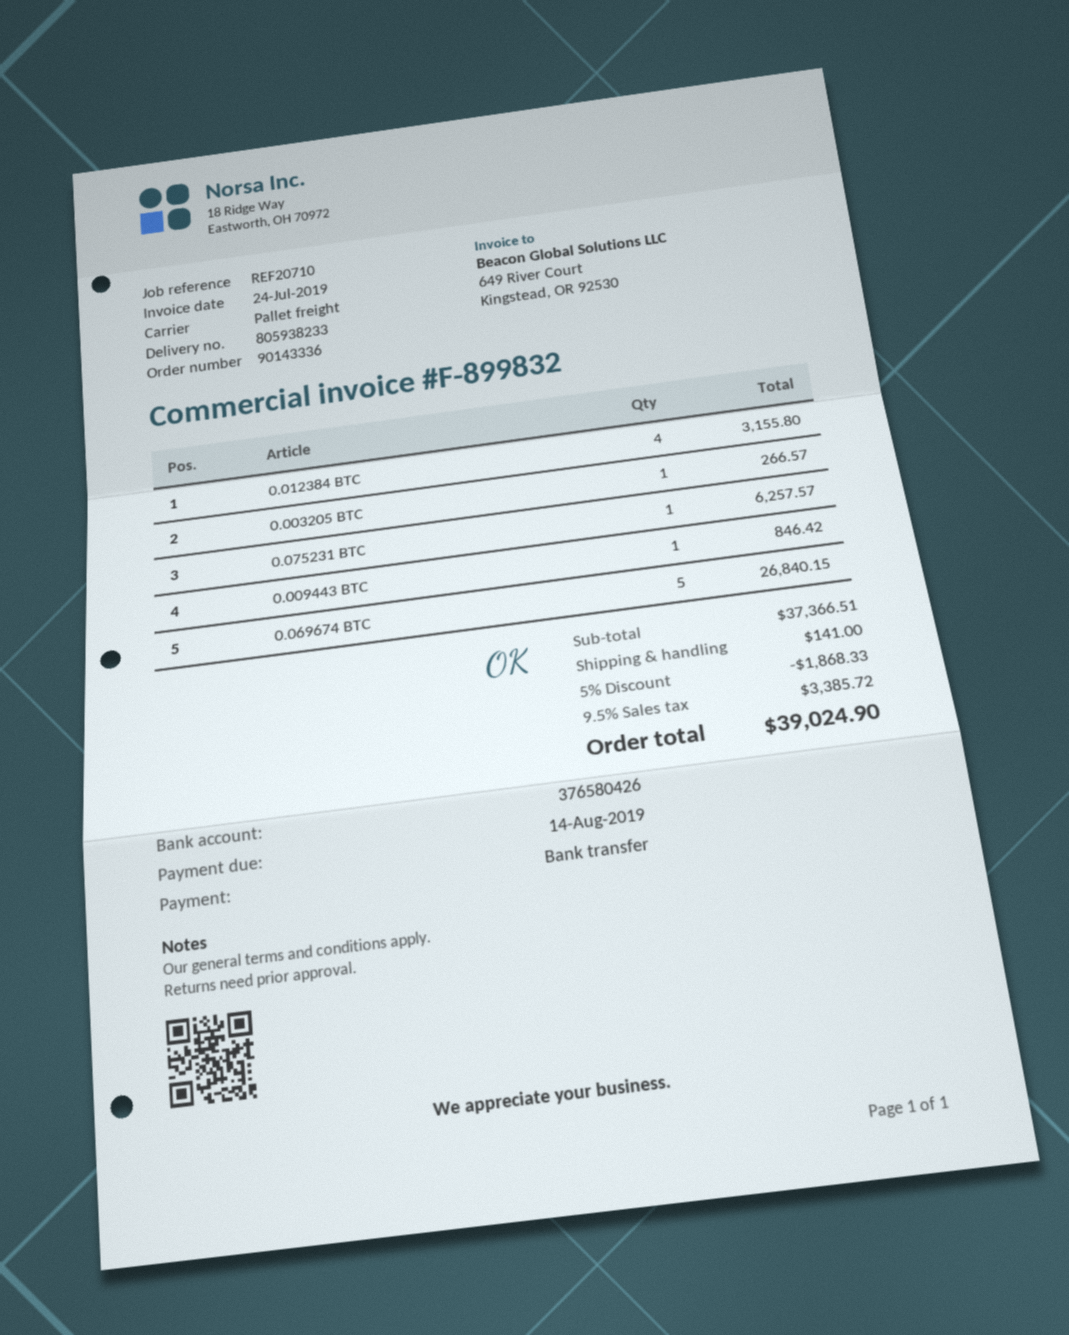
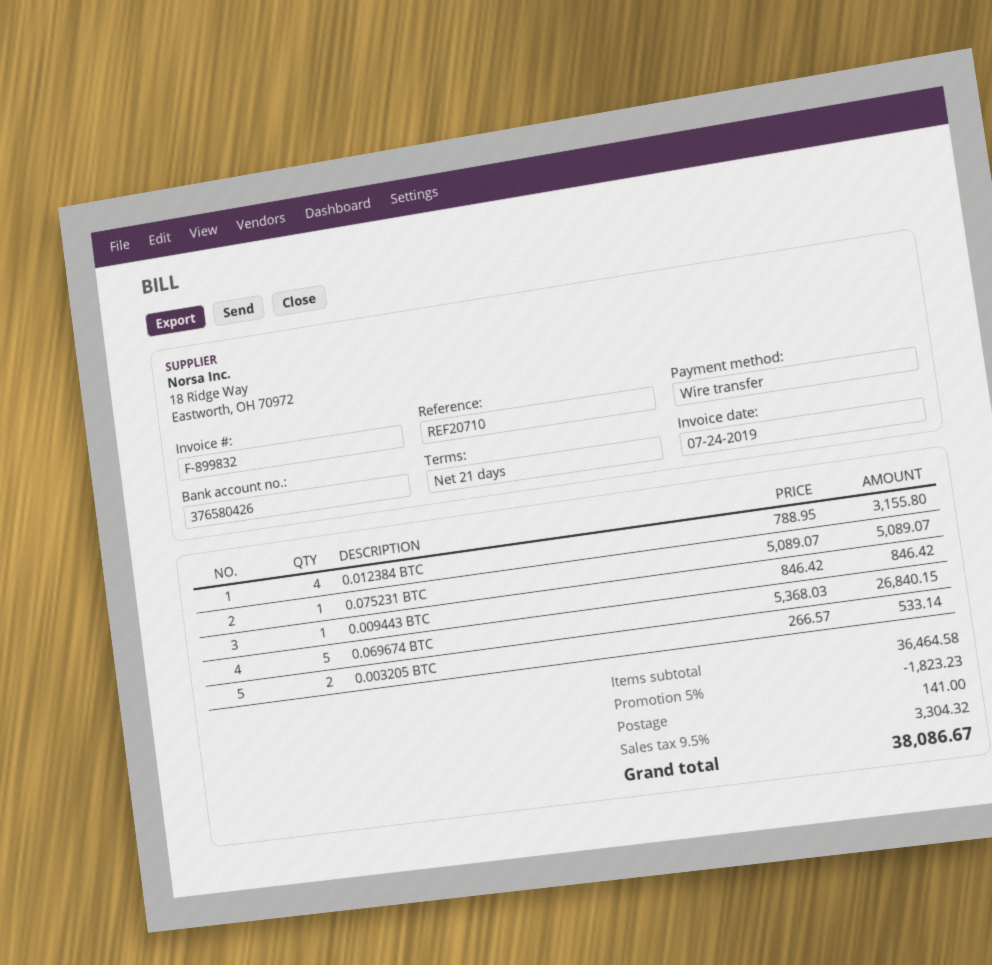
0.003205 BTC: 1 for 266.57 -> 2 for 533.14
0.075231 BTC: 1 for 6257.57 -> 1 for 5089.07
subtotal: 37366.51 -> 36464.58
discount: 5% = 1868.33 -> 5% = 1823.23
tax: 9.5% = 3385.72 -> 9.5% = 3304.32
total: 39024.90 -> 38086.67

